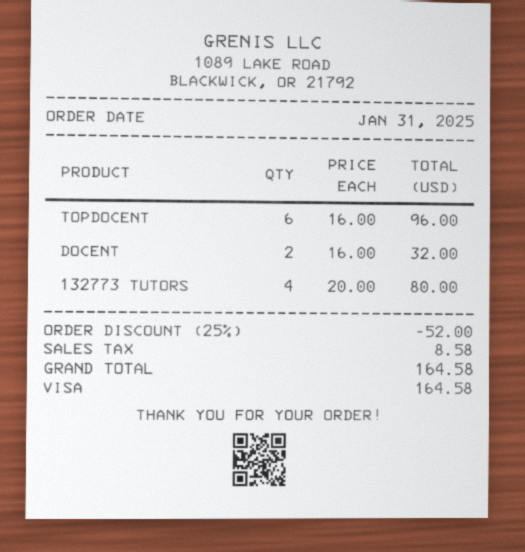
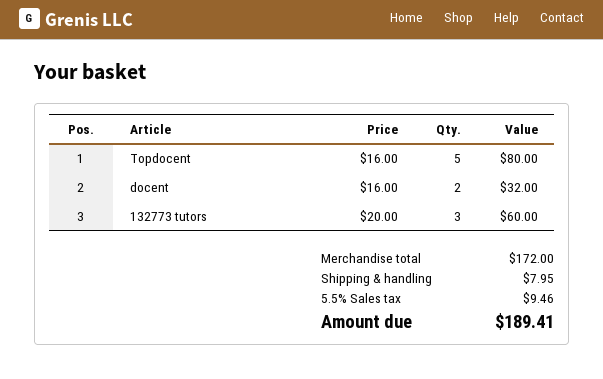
TOPDOCENT: 6 x 16.00 = 96.00 -> 5 x 16.00 = 80.00
132773 TUTORS: 4 x 20.00 = 80.00 -> 3 x 20.00 = 60.00
discount: 25% = 52.00 -> none
shipping: none -> 7.95
tax: 8.58 -> 9.46
total: 164.58 -> 189.41

